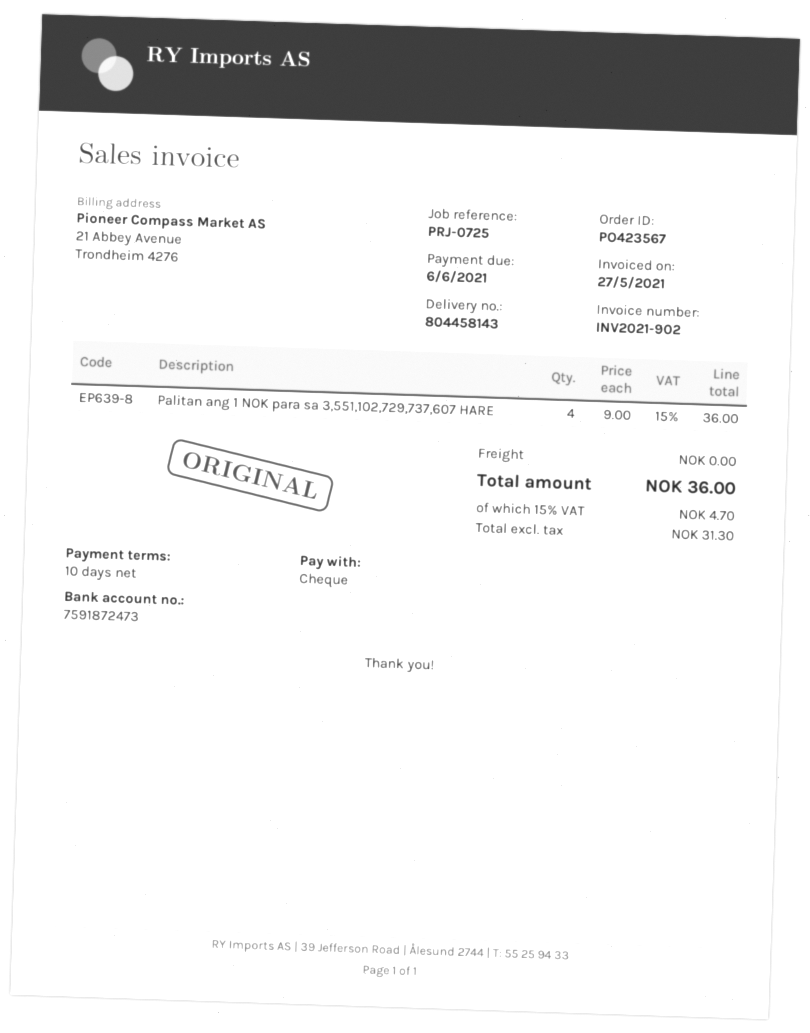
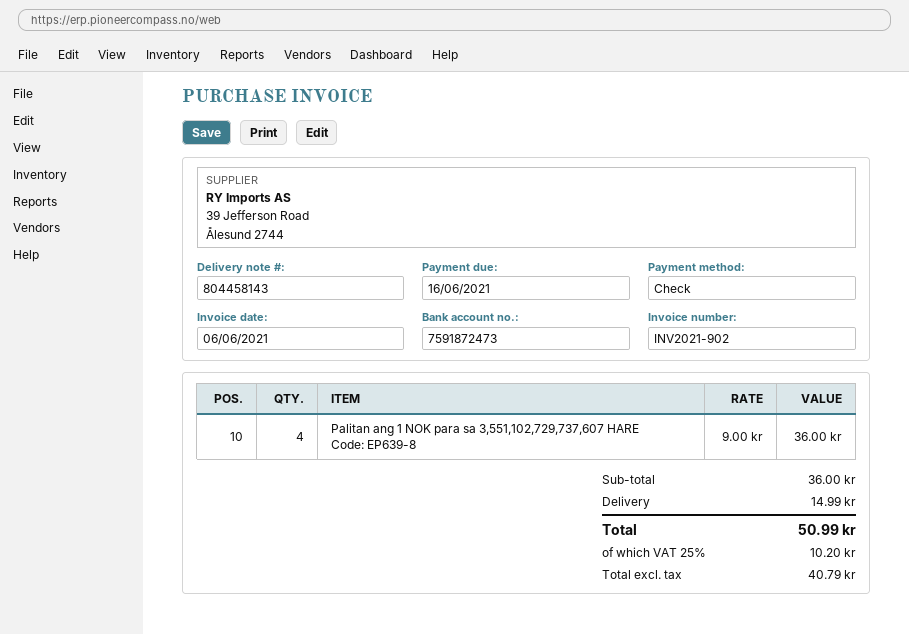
invoice date: 2021-05-27 -> 2021-06-06
due date: 2021-06-06 -> 2021-06-16
shipping: 0.00 -> 14.99
net: 31.30 -> 40.79
tax: 15% = 4.70 -> 25% = 10.20
total: 36.00 -> 50.99

